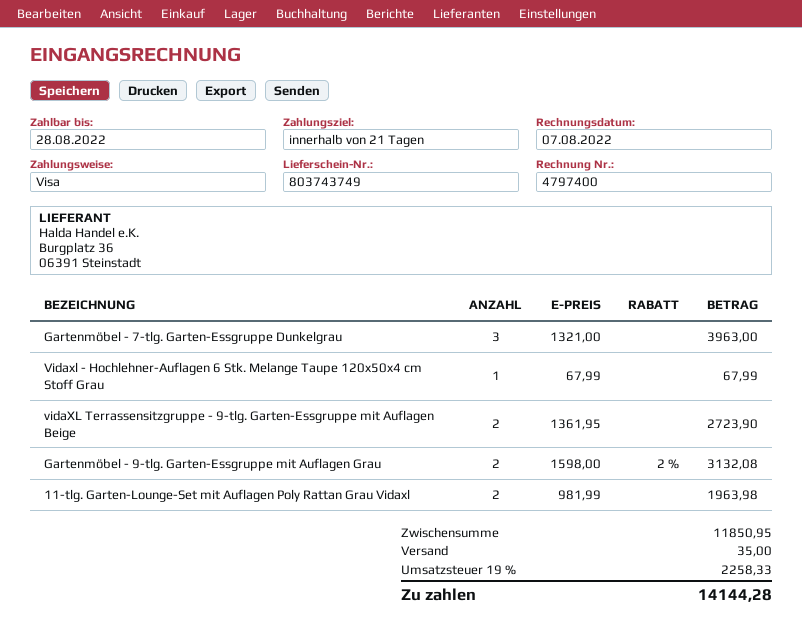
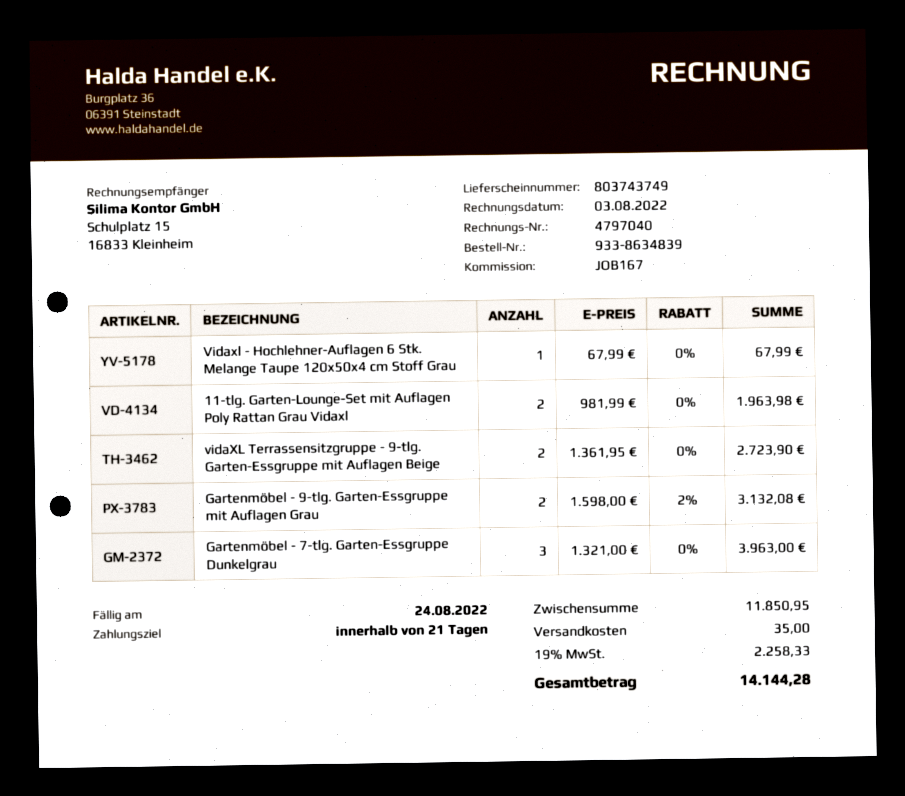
invoice number: 4797400 -> 4797040
invoice date: 2022-08-07 -> 2022-08-03
due date: 2022-08-28 -> 2022-08-24

